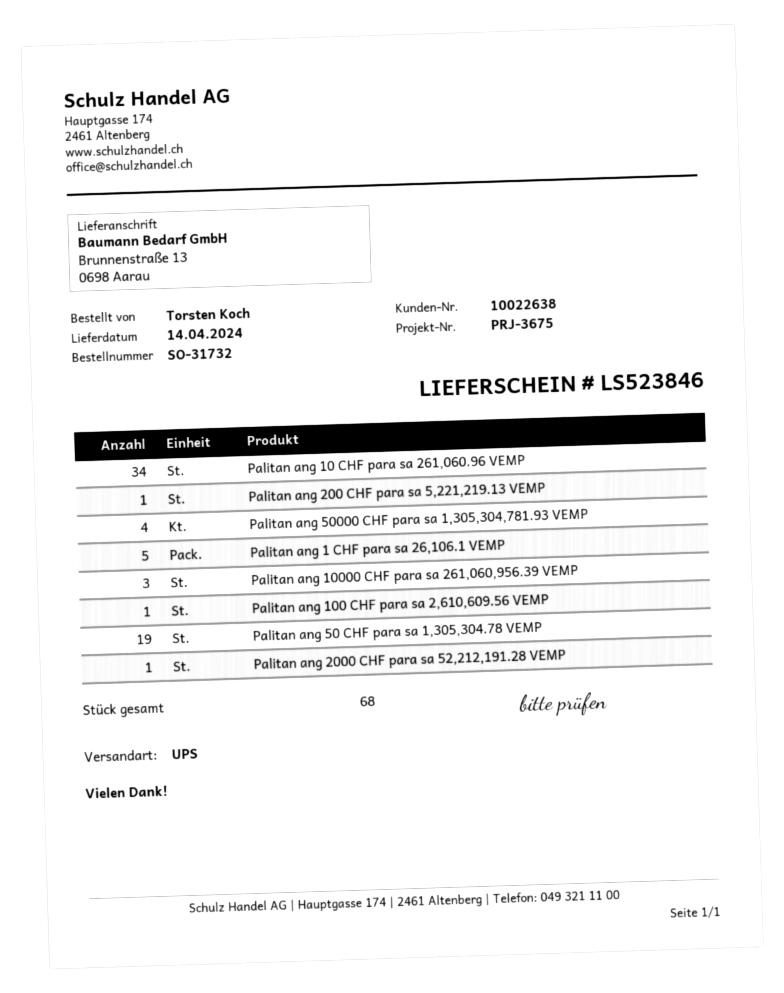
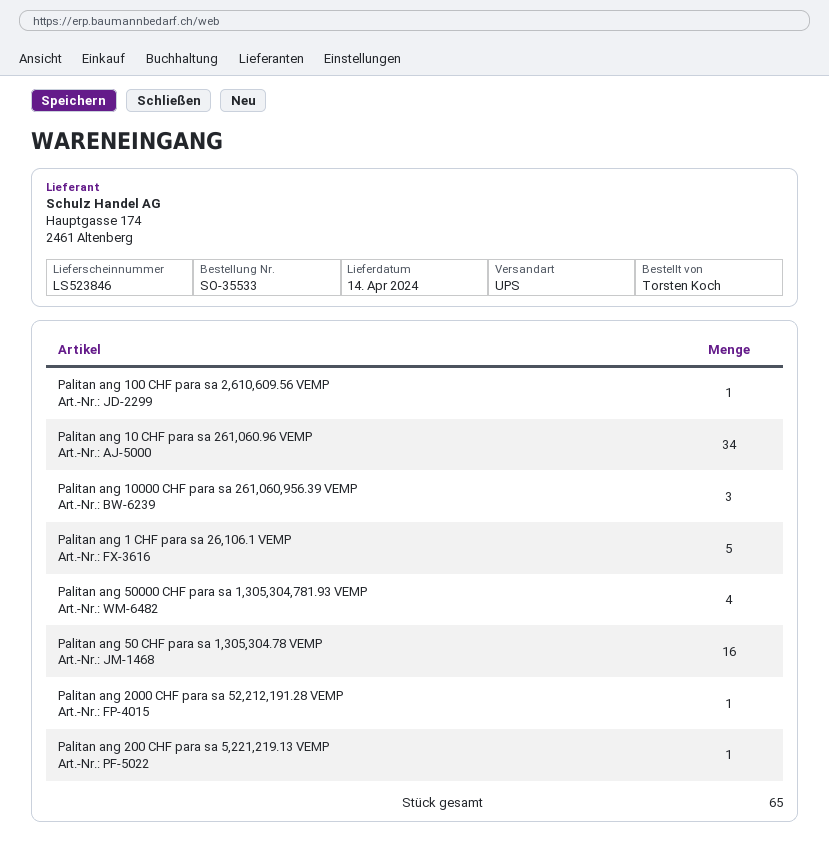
order number: SO-31732 -> SO-35533
Palitan ang 50 CHF para sa 1,305,304.78 VEMP: 19 -> 16
total quantity: 68 -> 65

